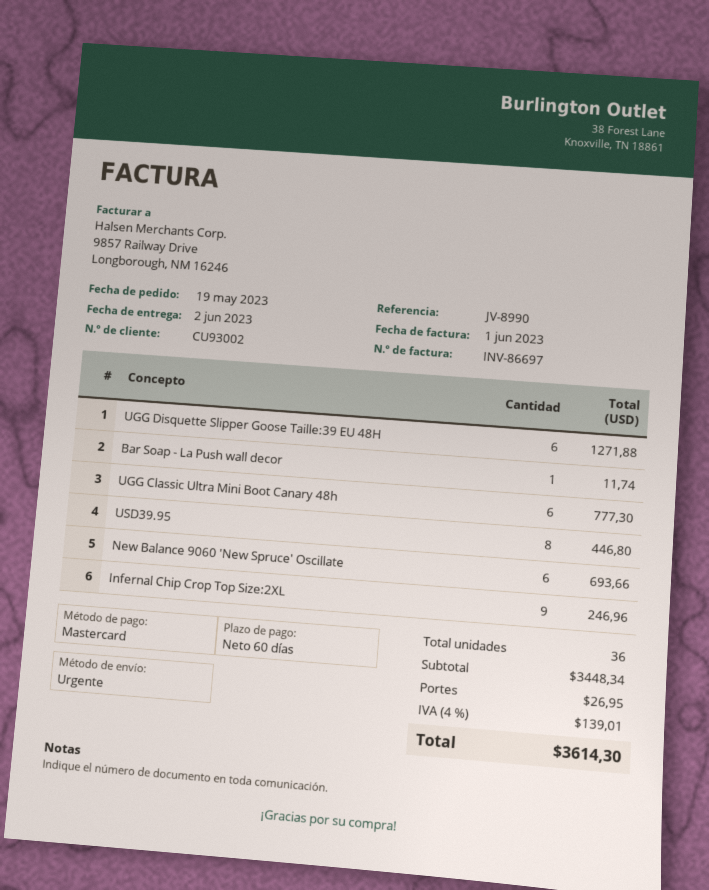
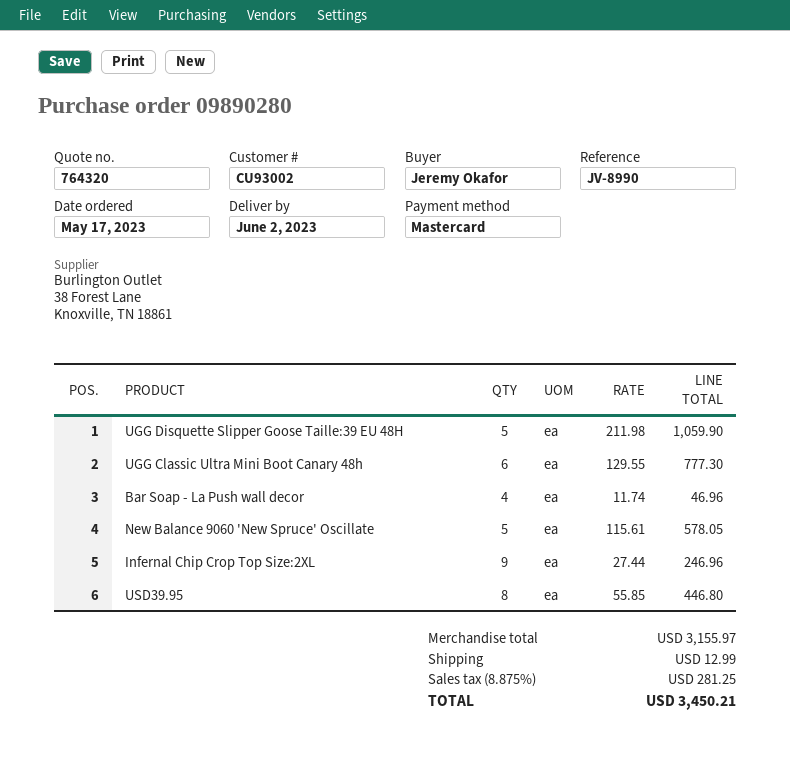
order date: 2023-05-19 -> 2023-05-17
UGG Disquette Slipper Goose Taille:39 EU 48H: 6 for 1271.88 -> 5 for 1059.90
Bar Soap - La Push wall decor: 1 for 11.74 -> 4 for 46.96
New Balance 9060 'New Spruce' Oscillate: 6 for 693.66 -> 5 for 578.05
subtotal: 3448.34 -> 3155.97
shipping: 26.95 -> 12.99
tax: 4% = 139.01 -> 8.875% = 281.25
total: 3614.30 -> 3450.21

